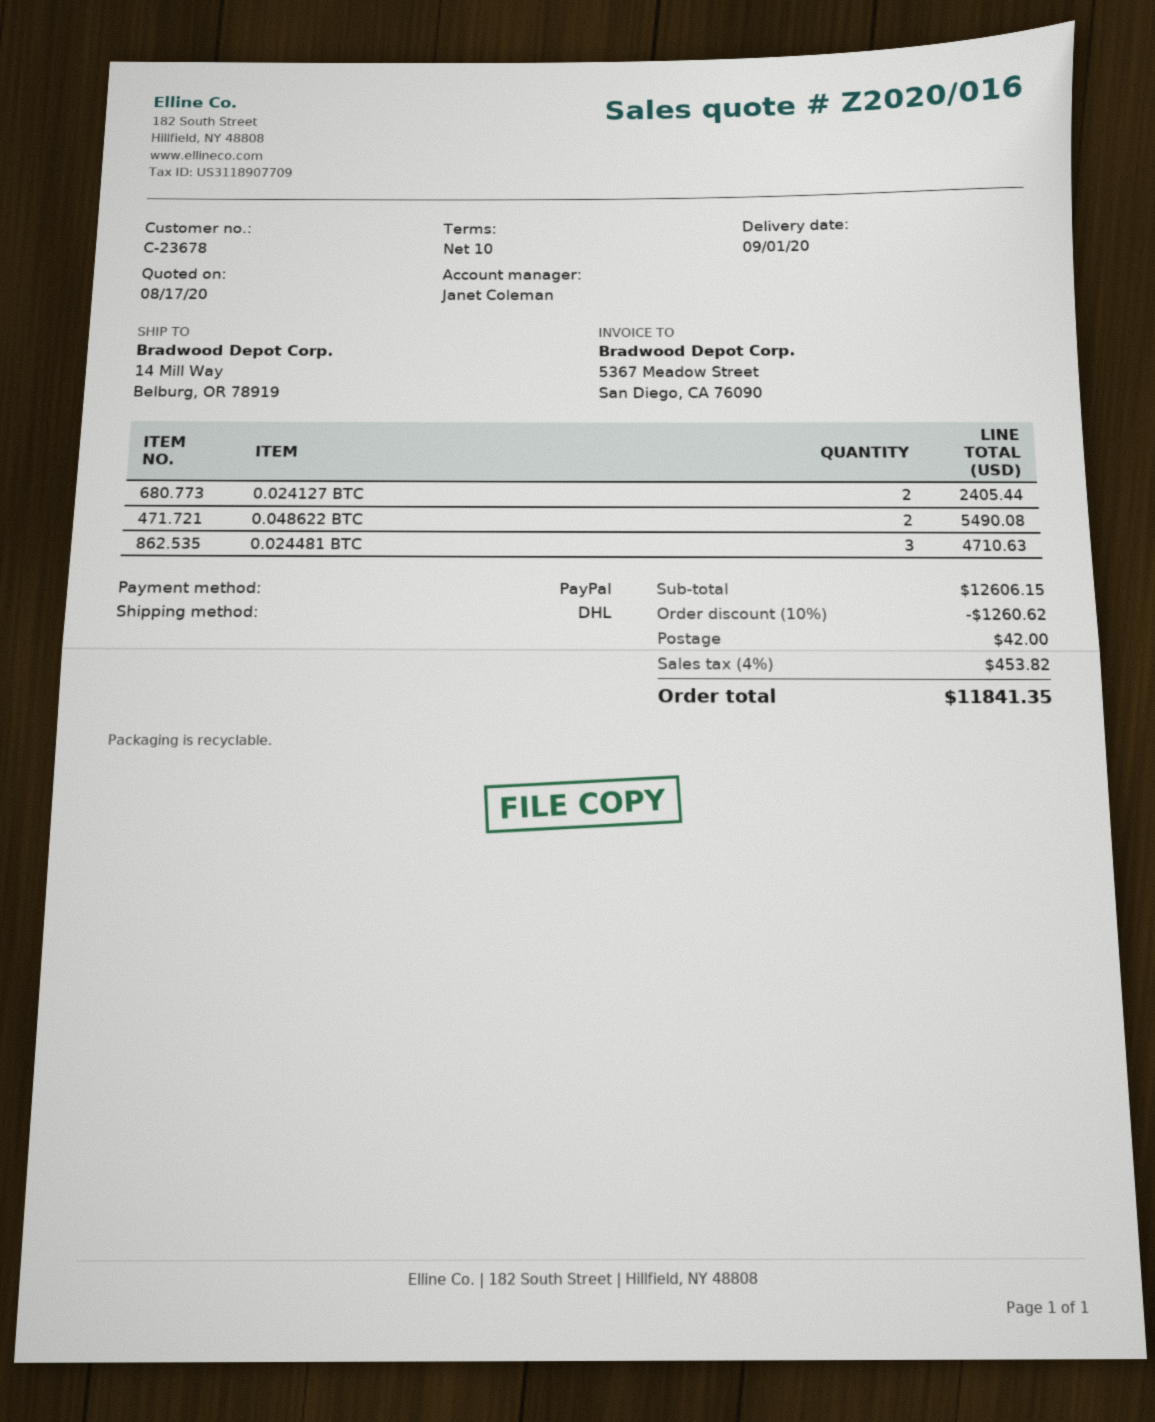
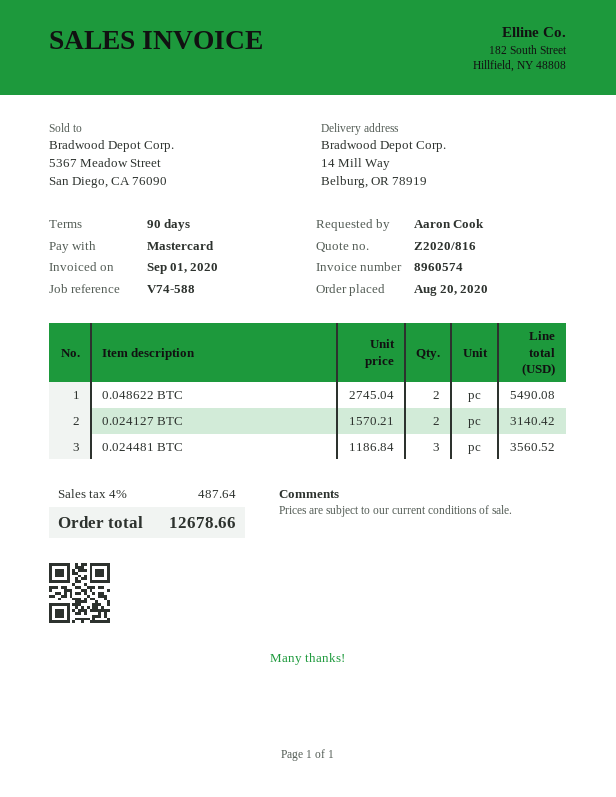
quote number: Z2020/016 -> Z2020/816
payment terms: 10 days -> 90 days
payment method: PayPal -> Mastercard
0.024127 BTC: 2 for 2405.44 -> 2 for 3140.42
0.024481 BTC: 3 for 4710.63 -> 3 for 3560.52
discount: 10% = 1260.62 -> none
shipping: 42.00 -> none
tax: 4% = 453.82 -> 4% = 487.64
total: 11841.35 -> 12678.66

